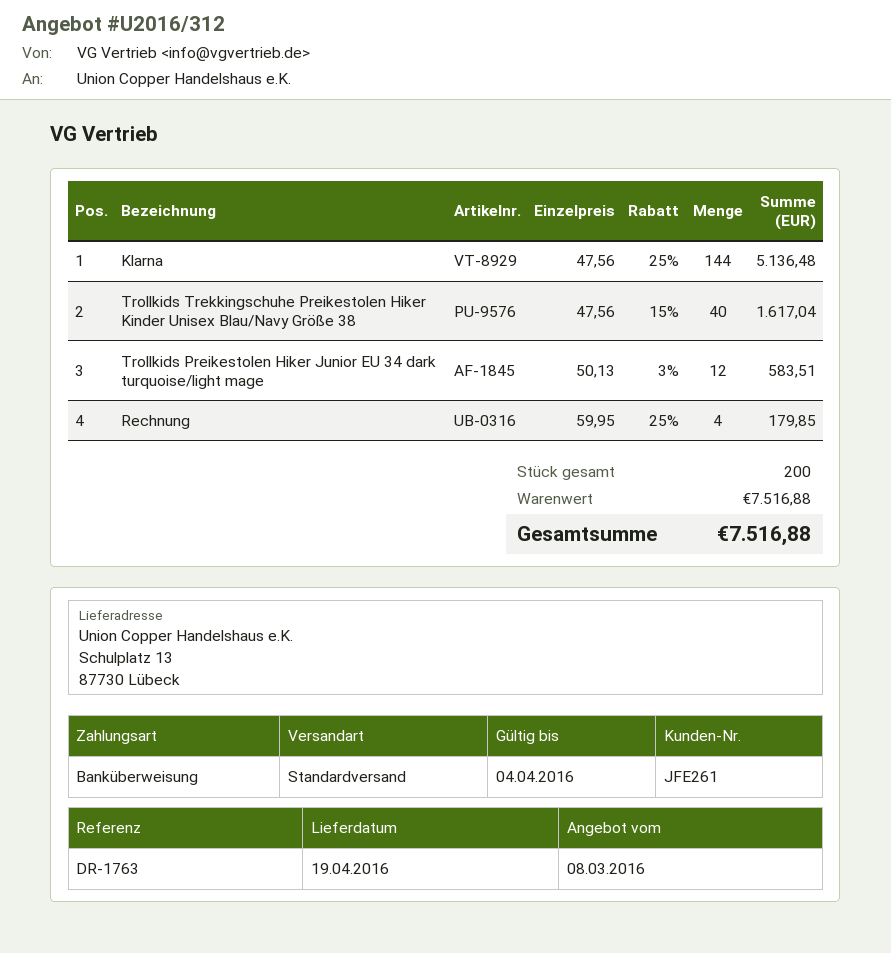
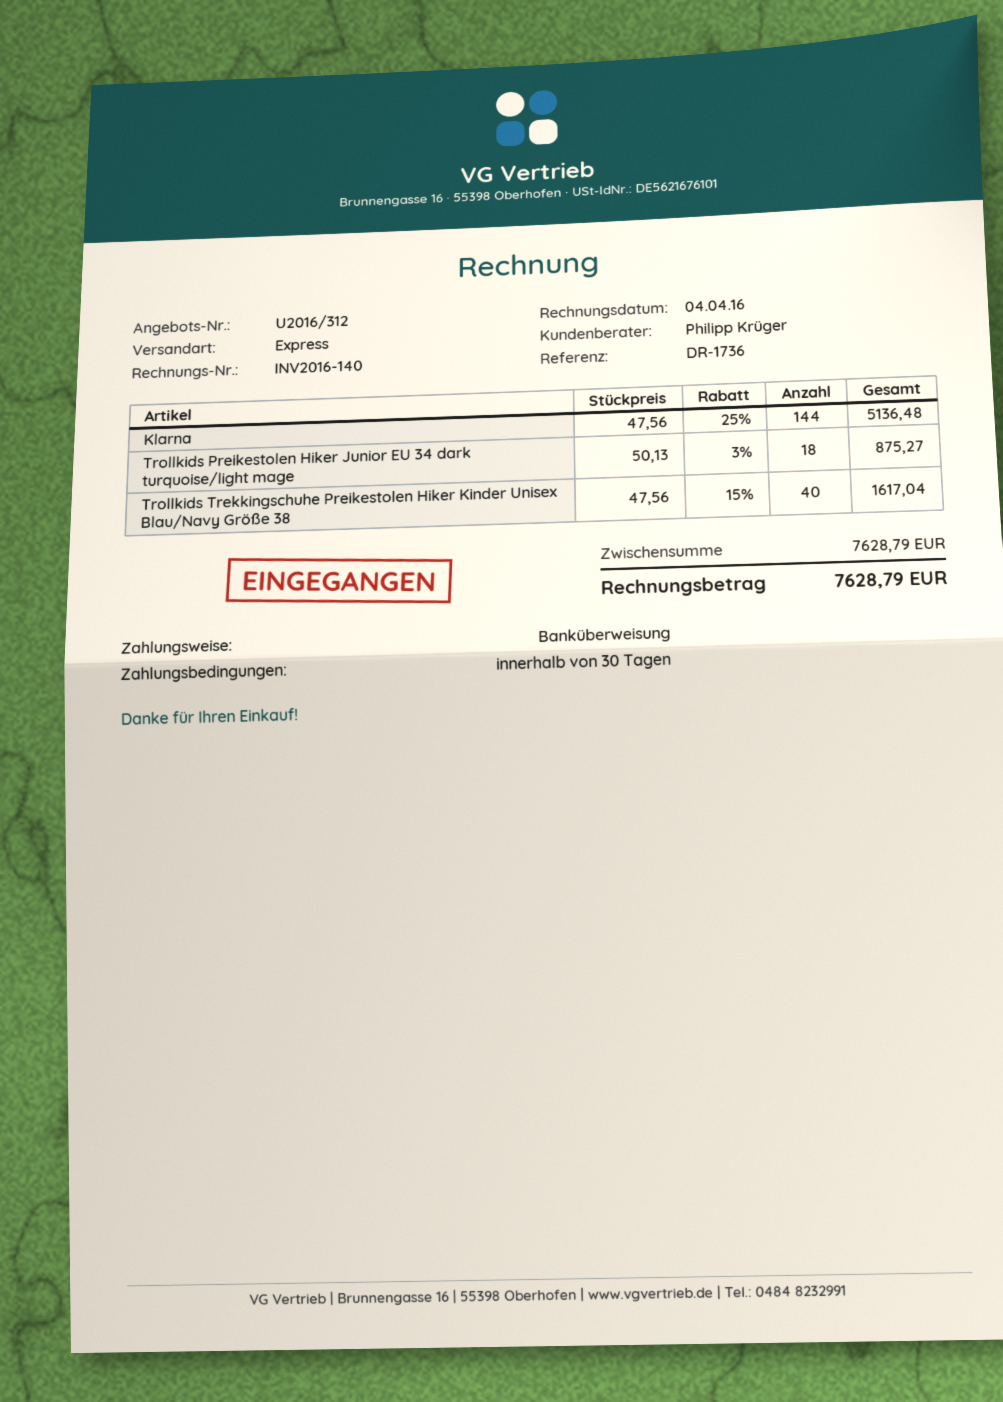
reference: DR-1763 -> DR-1736
shipping method: standard -> express
Trollkids Preikestolen Hiker Junior EU 34 dark turquoise/light mage: 12 x 50.13 - 3% = 583.51 -> 18 x 50.13 - 3% = 875.27
Rechnung: 4 x 59.95 - 25% = 179.85 -> none
subtotal: 7516.88 -> 7628.79
total: 7516.88 -> 7628.79

